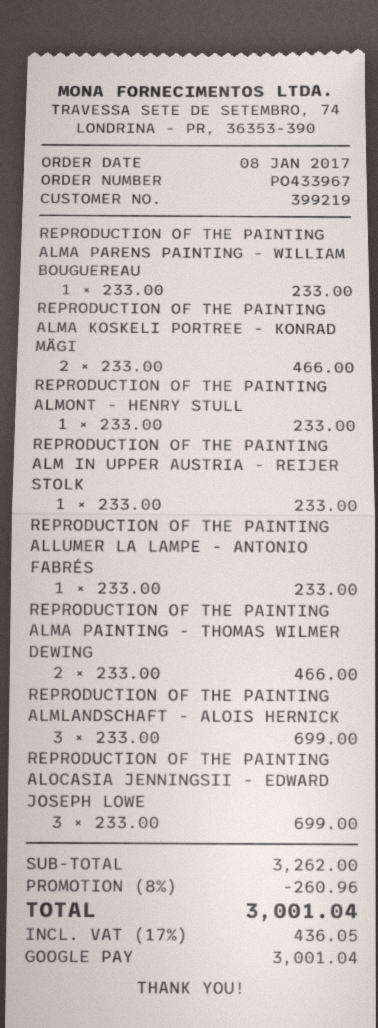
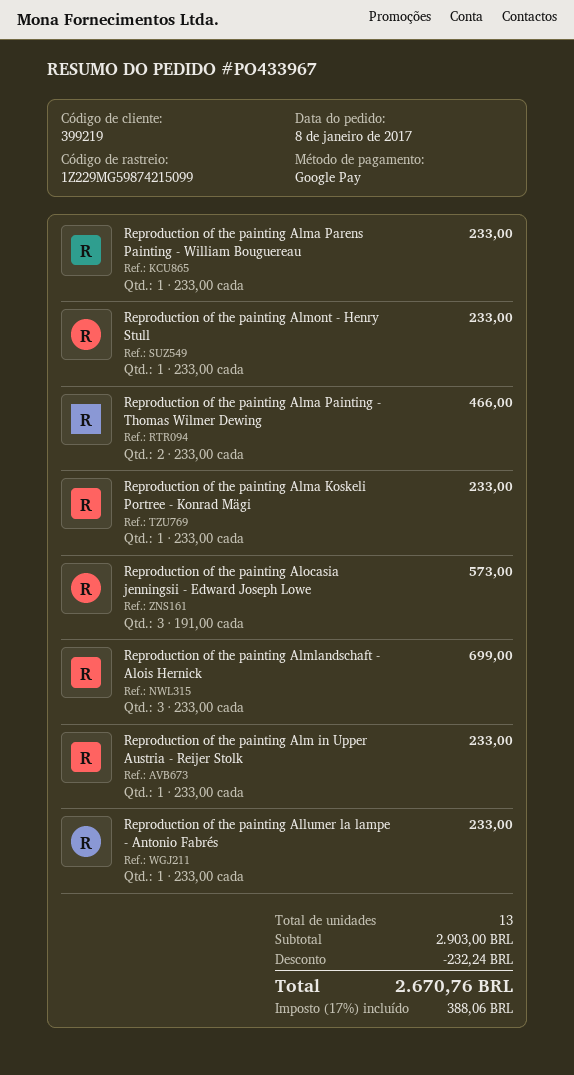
REPRODUCTION OF THE PAINTING ALMA KOSKELI PORTREE - KONRAD MÄGI: 2 x 233.00 = 466.00 -> 1 x 233.00 = 233.00
REPRODUCTION OF THE PAINTING ALOCASIA JENNINGSII - EDWARD JOSEPH LOWE: 3 x 233.00 = 699.00 -> 3 x 191.00 = 573.00
subtotal: 3262.00 -> 2903.00
discount: 260.96 -> 232.24
tax: 17% = 436.05 -> 17% = 388.06
total: 3001.04 -> 2670.76

